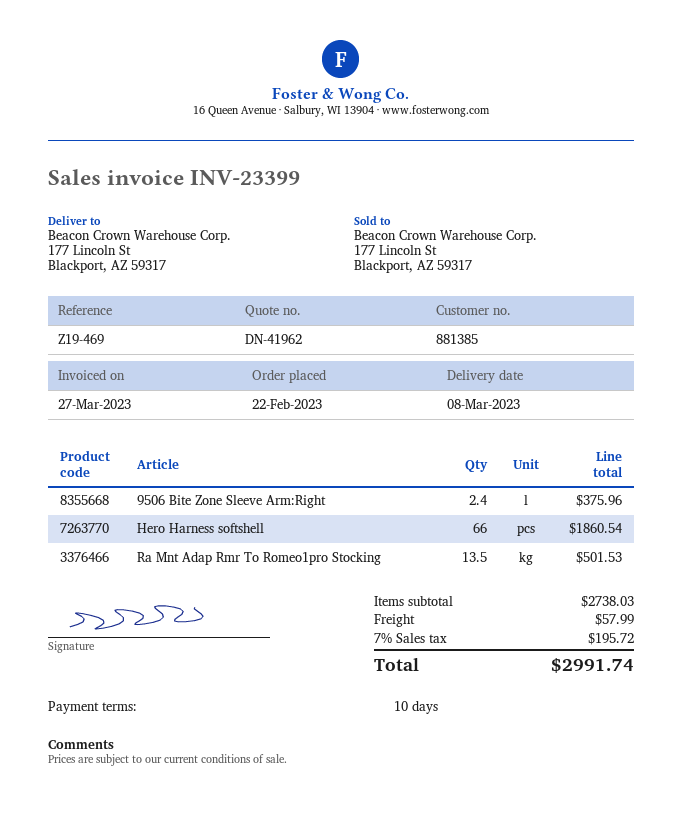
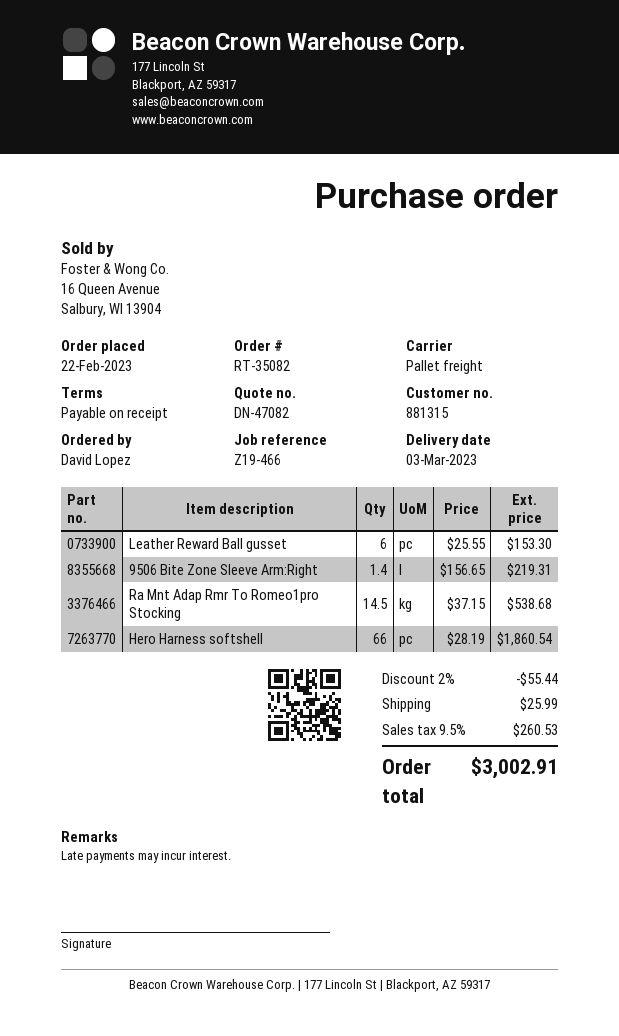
quote number: DN-41962 -> DN-47082
delivery date: 2023-03-08 -> 2023-03-03
payment terms: 10 days -> on receipt
customer number: 881385 -> 881315
reference: Z19-469 -> Z19-466
9506 Bite Zone Sleeve Arm:Right: 2.4 for 375.96 -> 1.4 for 219.31
Ra Mnt Adap Rmr To Romeo1pro Stocking: 13.5 for 501.53 -> 14.5 for 538.68
Leather Reward Ball gusset: none -> 6 for 153.30
discount: none -> 2% = 55.44
shipping: 57.99 -> 25.99
tax: 7% = 195.72 -> 9.5% = 260.53
total: 2991.74 -> 3002.91

